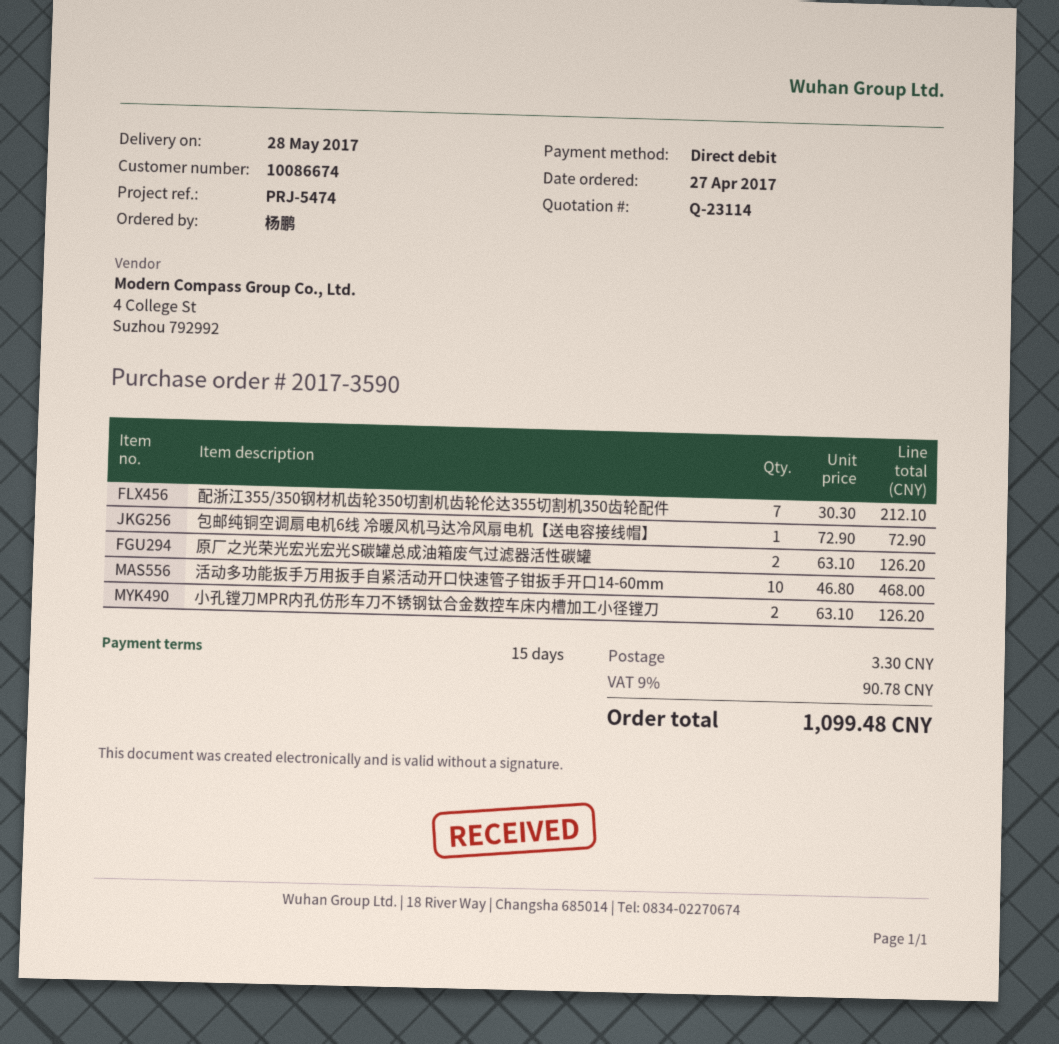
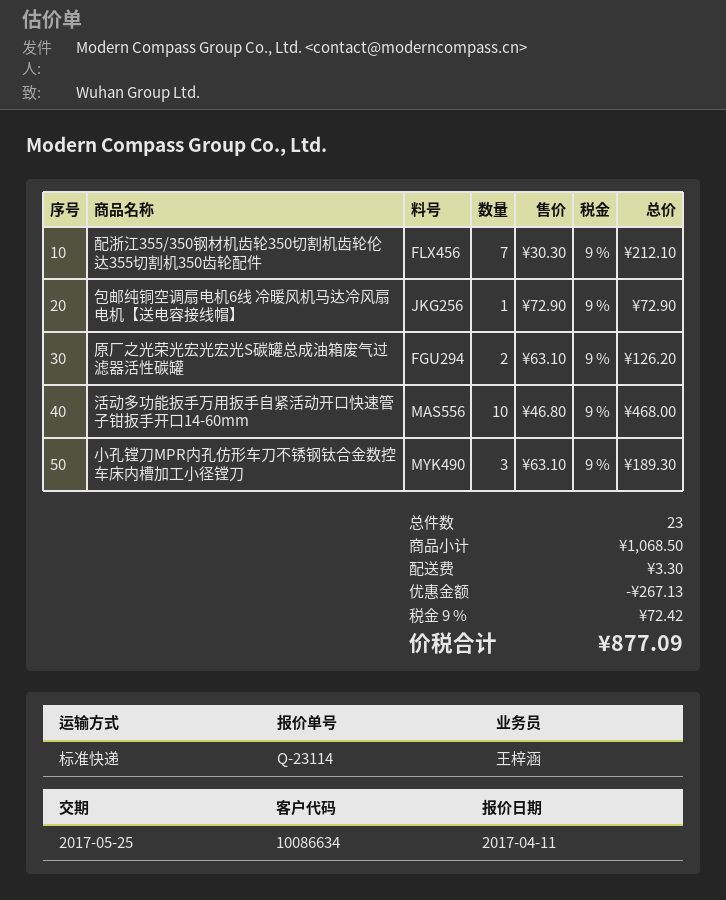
delivery date: 2017-05-28 -> 2017-05-25
customer number: 10086674 -> 10086634
小孔镗刀MPR内孔仿形车刀不锈钢钛合金数控车床内槽加工小径镗刀: 2 x 63.10 = 126.20 -> 3 x 63.10 = 189.30
discount: none -> 267.13
tax: 9% = 90.78 -> 9% = 72.42
total: 1099.48 -> 877.09

